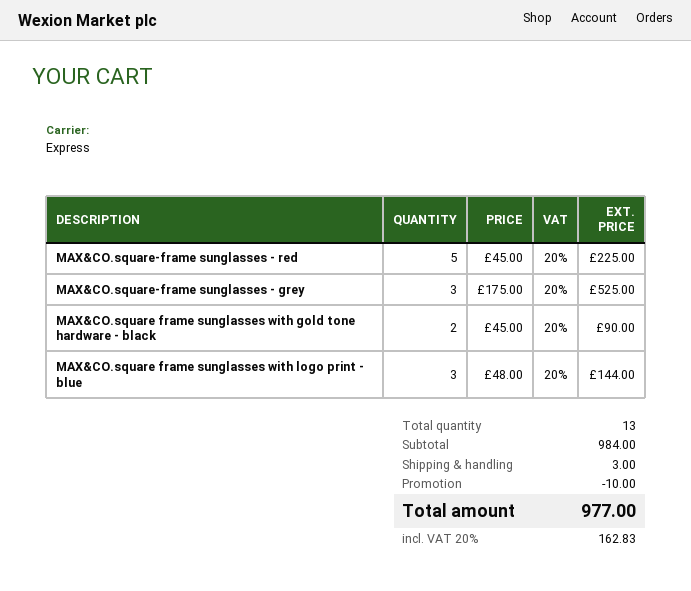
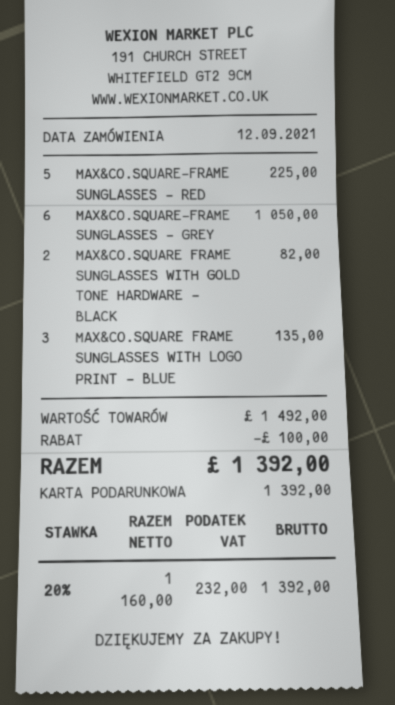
MAX&CO.square-frame sunglasses - grey: 3 for 525.00 -> 6 for 1050.00
MAX&CO.square frame sunglasses with gold tone hardware - black: 2 for 90.00 -> 2 for 82.00
MAX&CO.square frame sunglasses with logo print - blue: 3 for 144.00 -> 3 for 135.00
subtotal: 984.00 -> 1492.00
discount: 10.00 -> 100.00
shipping: 3.00 -> none
tax: 20% = 162.83 -> 20% = 232.00
total: 977.00 -> 1392.00

